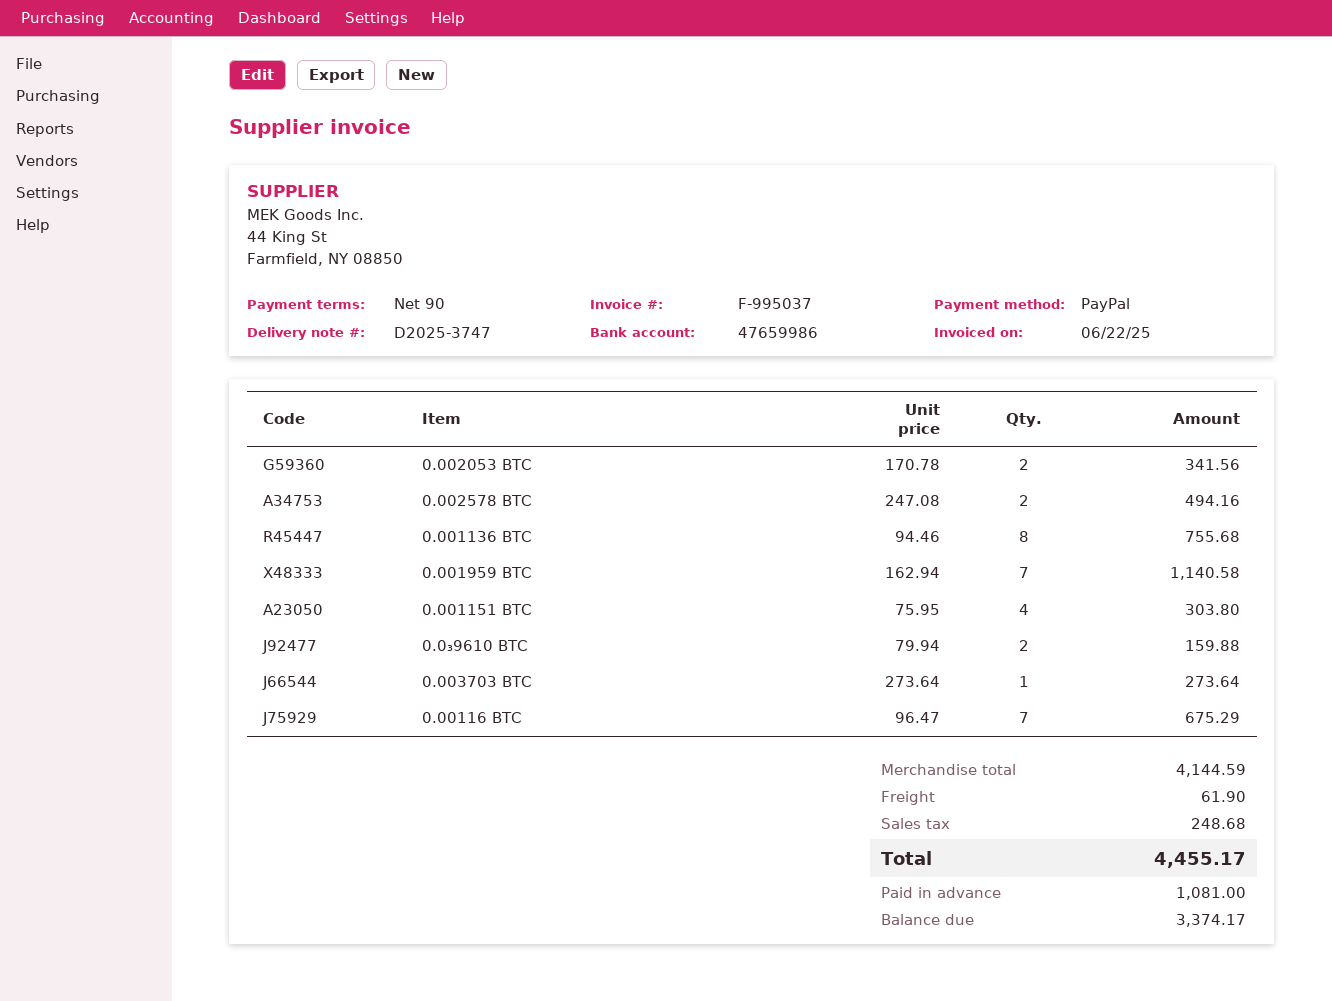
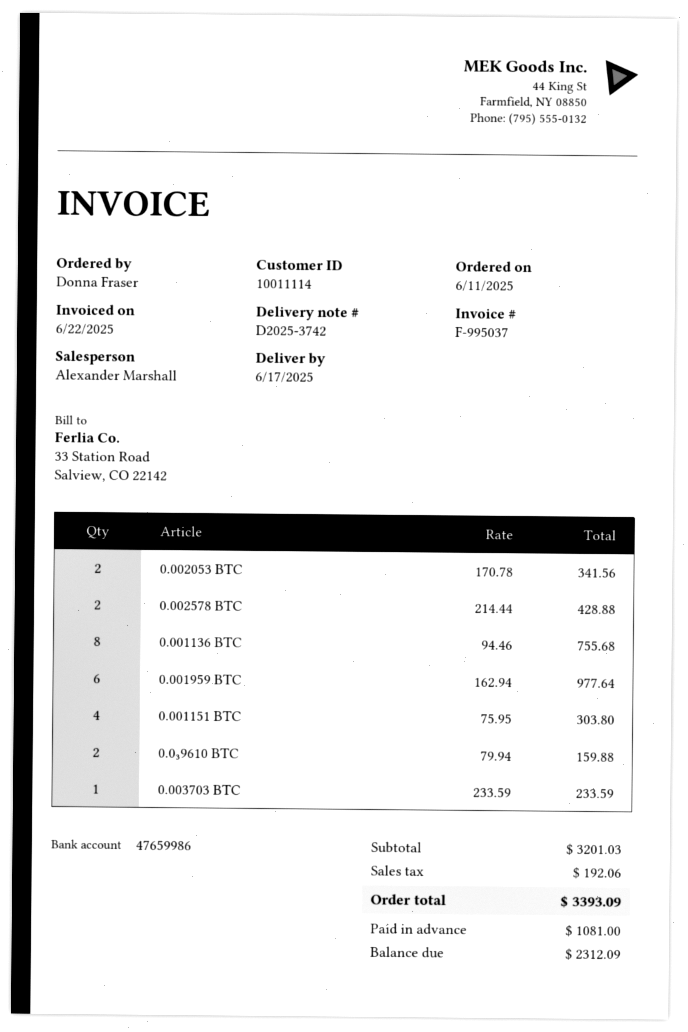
delivery note number: D2025-3747 -> D2025-3742
0.002578 BTC: 2 x 247.08 = 494.16 -> 2 x 214.44 = 428.88
0.001959 BTC: 7 x 162.94 = 1140.58 -> 6 x 162.94 = 977.64
0.003703 BTC: 1 x 273.64 = 273.64 -> 1 x 233.59 = 233.59
0.00116 BTC: 7 x 96.47 = 675.29 -> none
subtotal: 4144.59 -> 3201.03
shipping: 61.90 -> none
tax: 248.68 -> 192.06
total: 4455.17 -> 3393.09
balance: 3374.17 -> 2312.09

